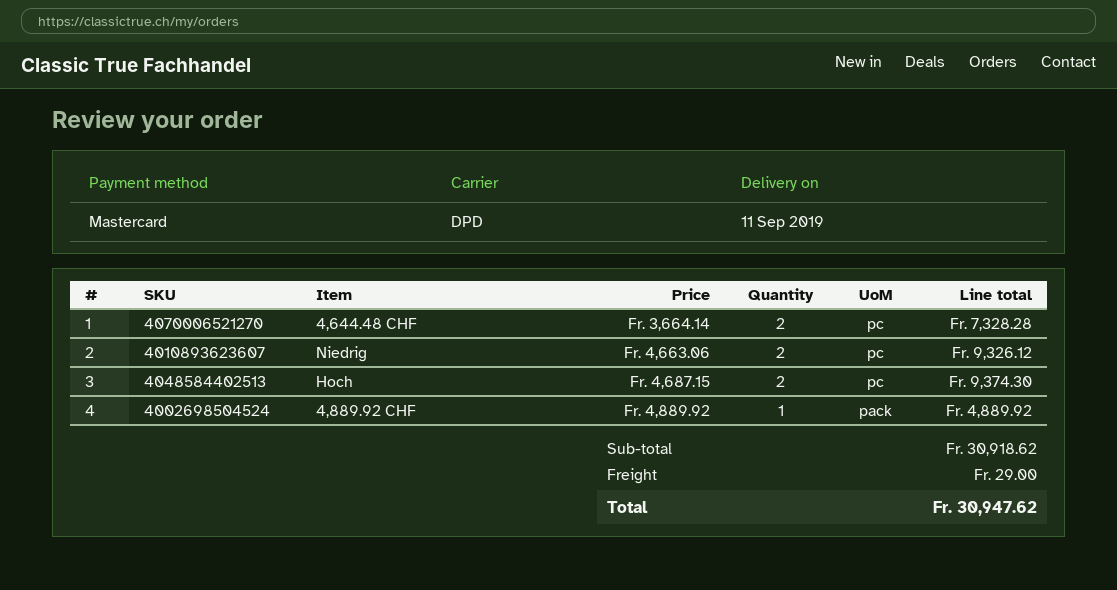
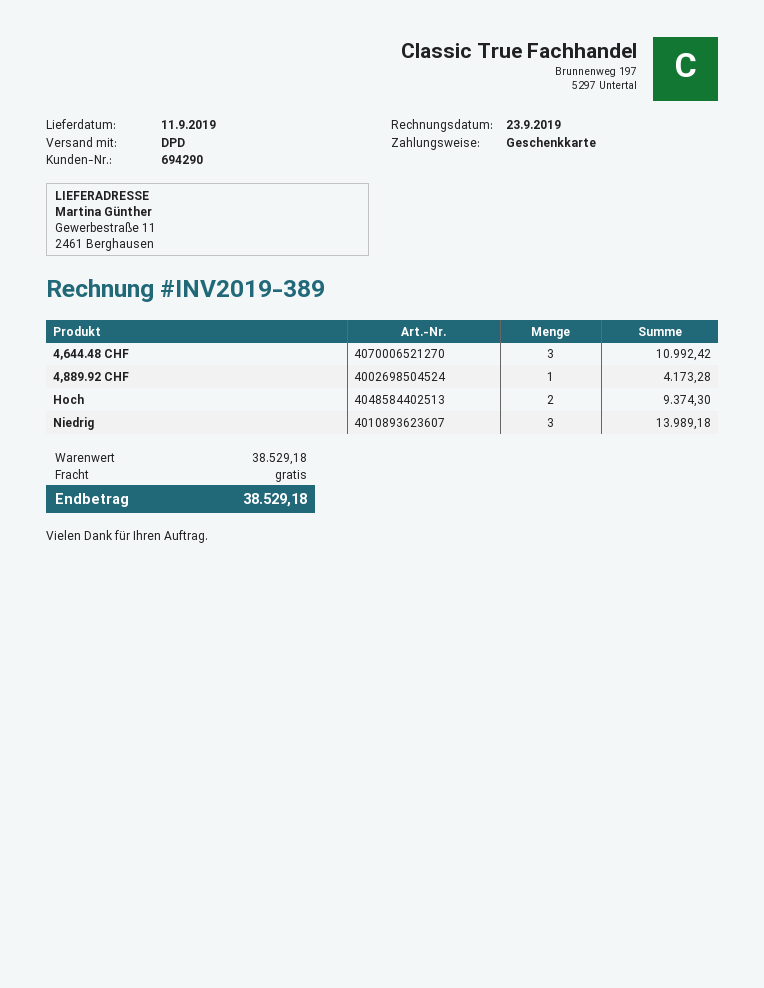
payment method: Mastercard -> gift card
4,644.48 CHF: 2 for 7328.28 -> 3 for 10992.42
Niedrig: 2 for 9326.12 -> 3 for 13989.18
4,889.92 CHF: 1 for 4889.92 -> 1 for 4173.28
subtotal: 30918.62 -> 38529.18
shipping: 29.00 -> 0.00
total: 30947.62 -> 38529.18

